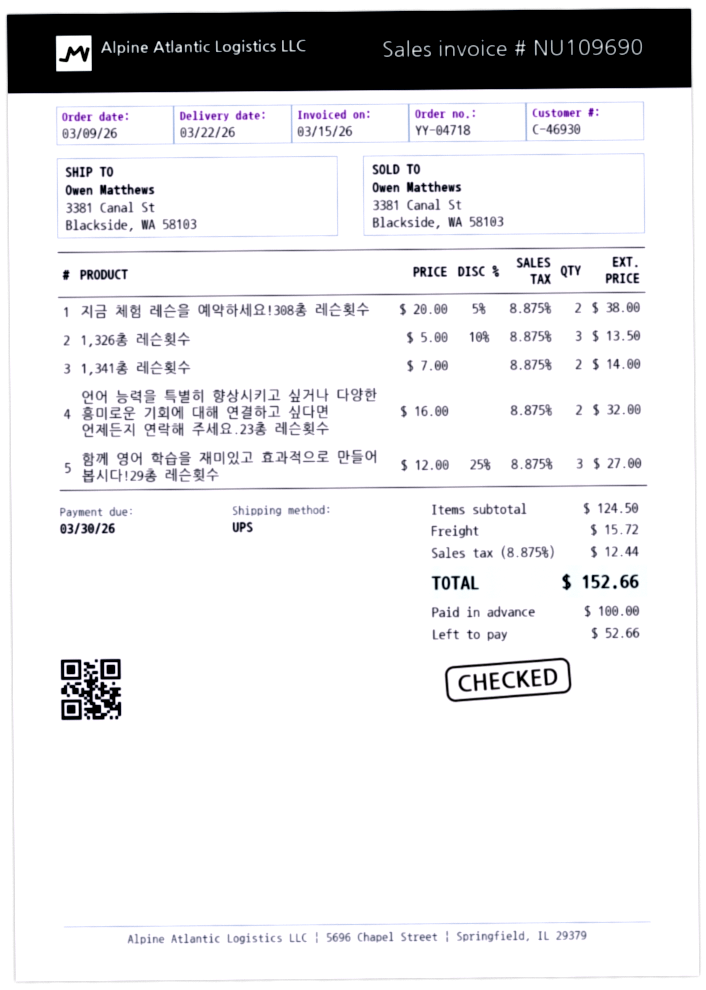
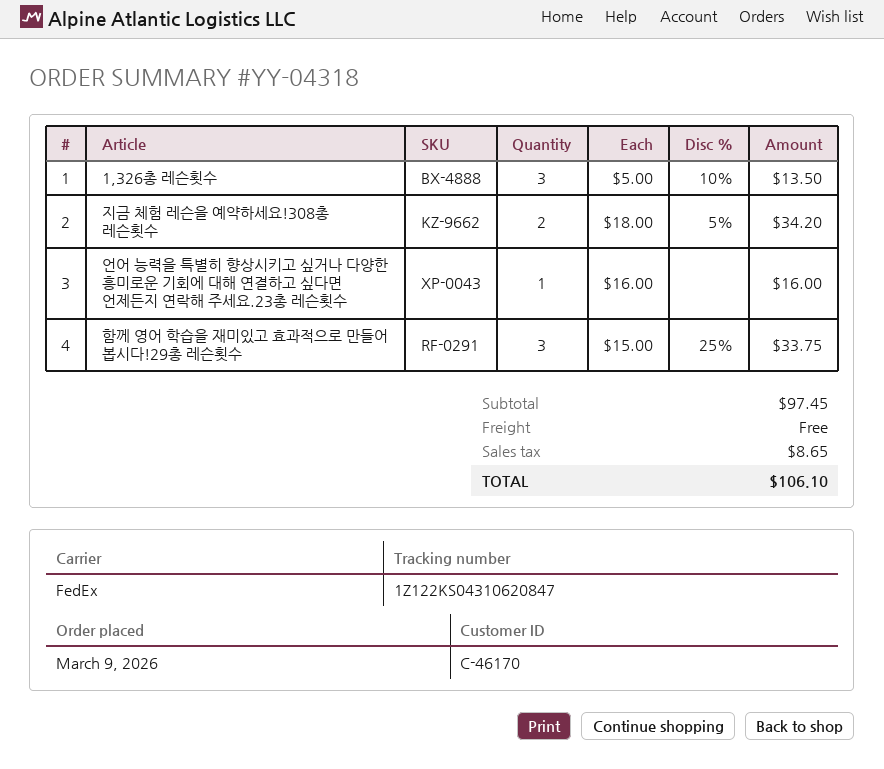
order number: YY-04718 -> YY-04318
customer number: C-46930 -> C-46170
shipping method: UPS -> FedEx
지금 체험 레슨을 예약하세요!308총 레슨횟수: 2 x 20.00 - 5% = 38.00 -> 2 x 18.00 - 5% = 34.20
1,341총 레슨횟수: 2 x 7.00 = 14.00 -> none
언어 능력을 특별히 향상시키고 싶거나 다양한 흥미로운 기회에 대해 연결하고 싶다면 언제든지 연락해 주세요.23총 레슨횟수: 2 x 16.00 = 32.00 -> 1 x 16.00 = 16.00
함께 영어 학습을 재미있고 효과적으로 만들어 봅시다!29총 레슨횟수: 3 x 12.00 - 25% = 27.00 -> 3 x 15.00 - 25% = 33.75
subtotal: 124.50 -> 97.45
shipping: 15.72 -> 0.00
tax: 12.44 -> 8.65
total: 152.66 -> 106.10

